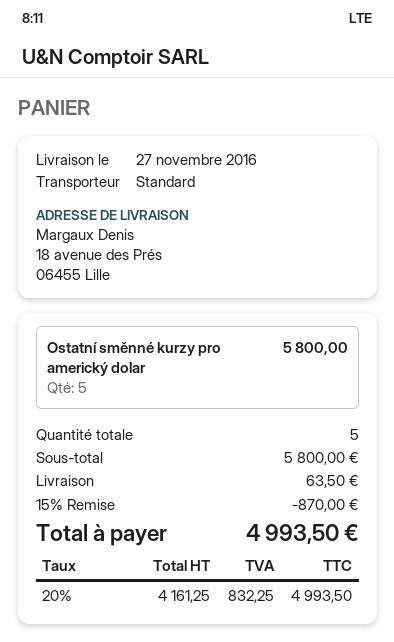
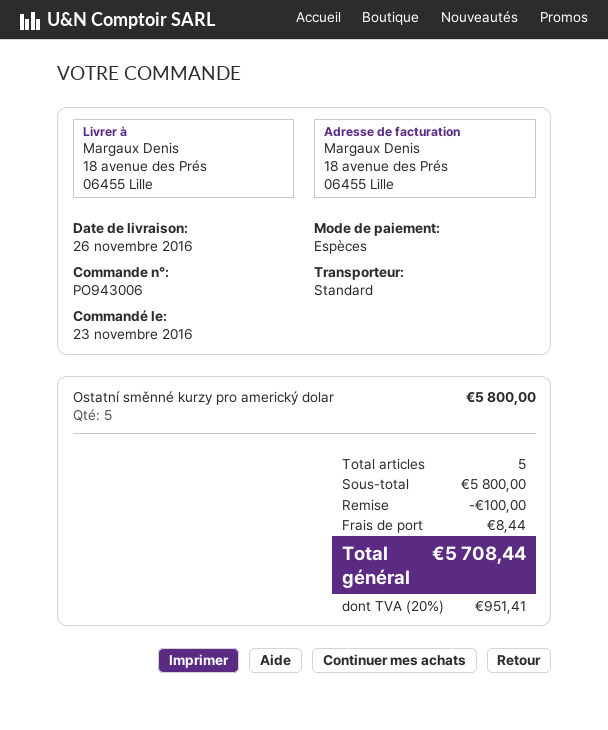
delivery date: 2016-11-27 -> 2016-11-26
discount: 870.00 -> 100.00
shipping: 63.50 -> 8.44
tax: 20% = 832.25 -> 20% = 951.41
total: 4993.50 -> 5708.44

